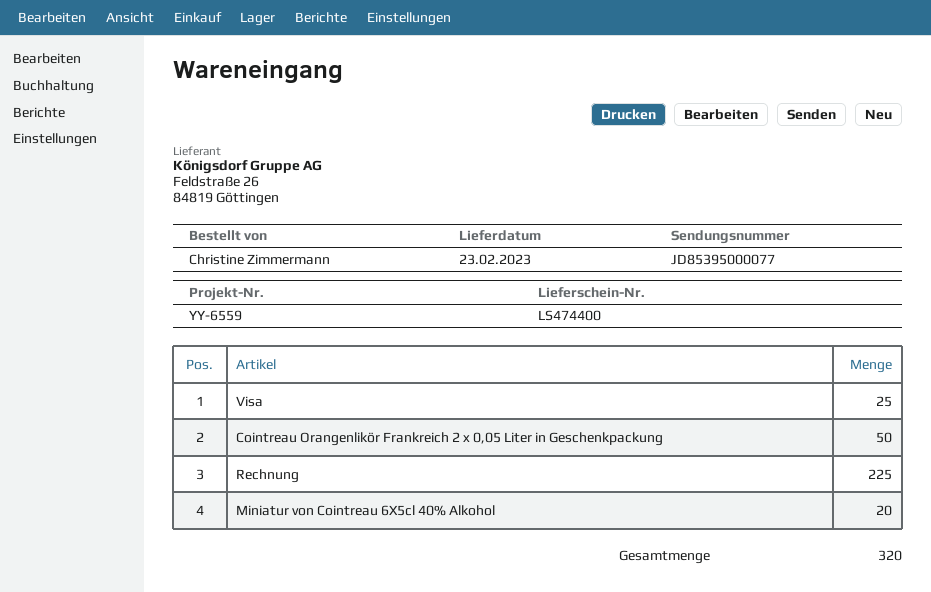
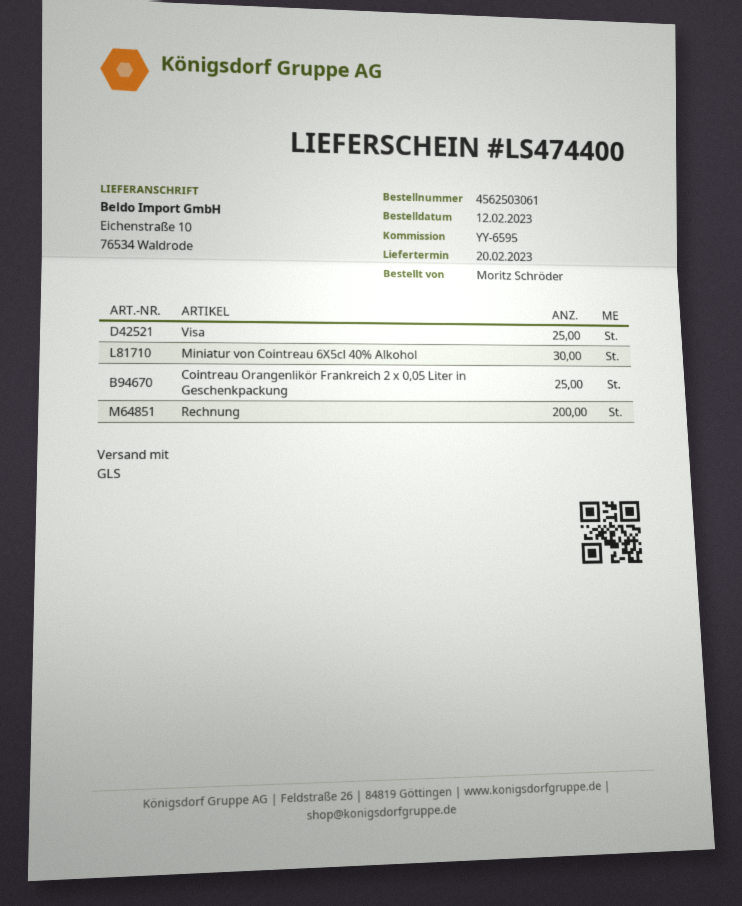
delivery date: 2023-02-23 -> 2023-02-20
reference: YY-6559 -> YY-6595
ordered by: Christine Zimmermann -> Moritz Schröder
Cointreau Orangenlikör Frankreich 2 x 0,05 Liter in Geschenkpackung: 50 -> 25
Rechnung: 225 -> 200
Miniatur von Cointreau 6X5cl 40% Alkohol: 20 -> 30

